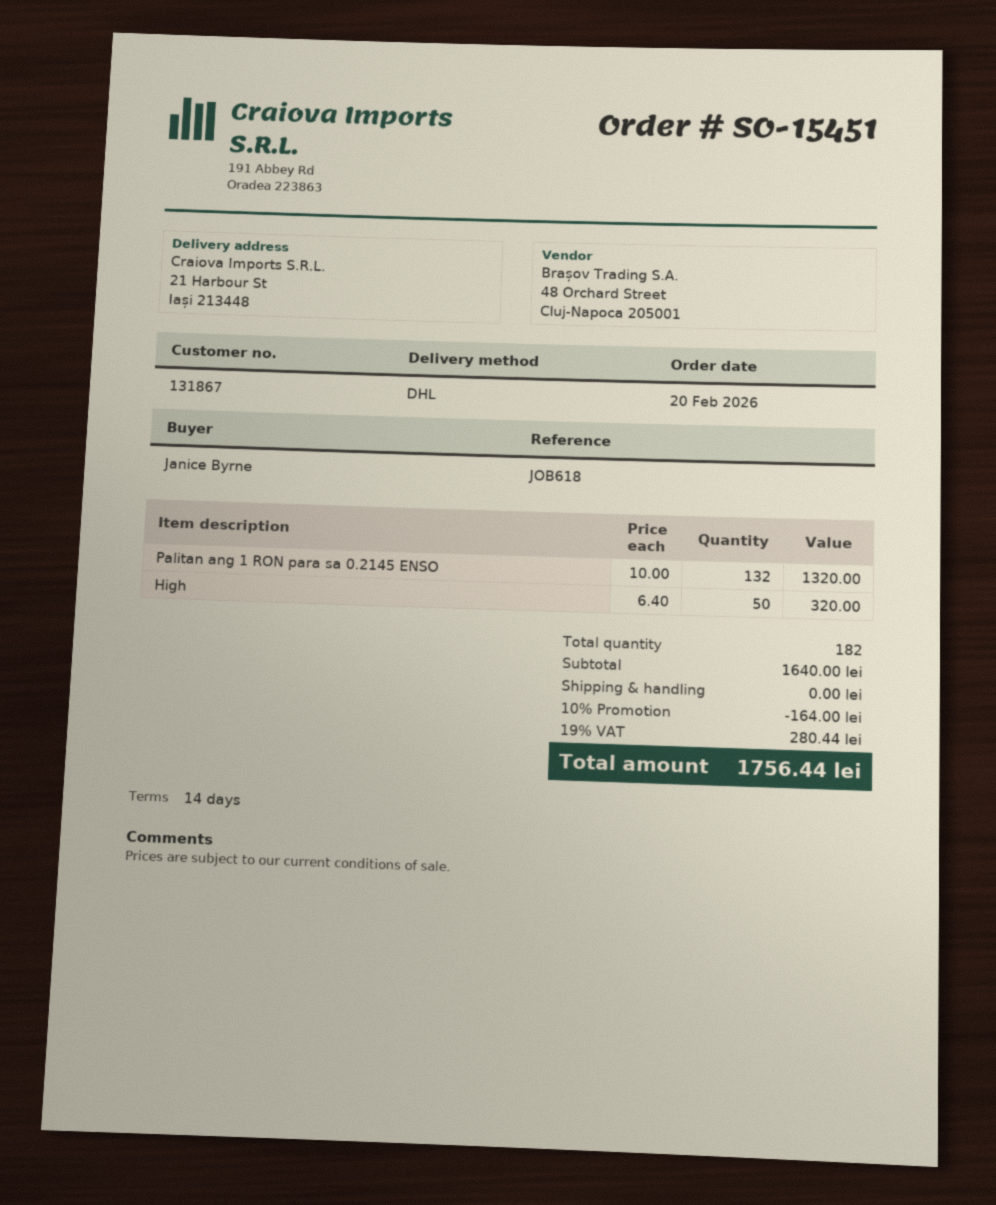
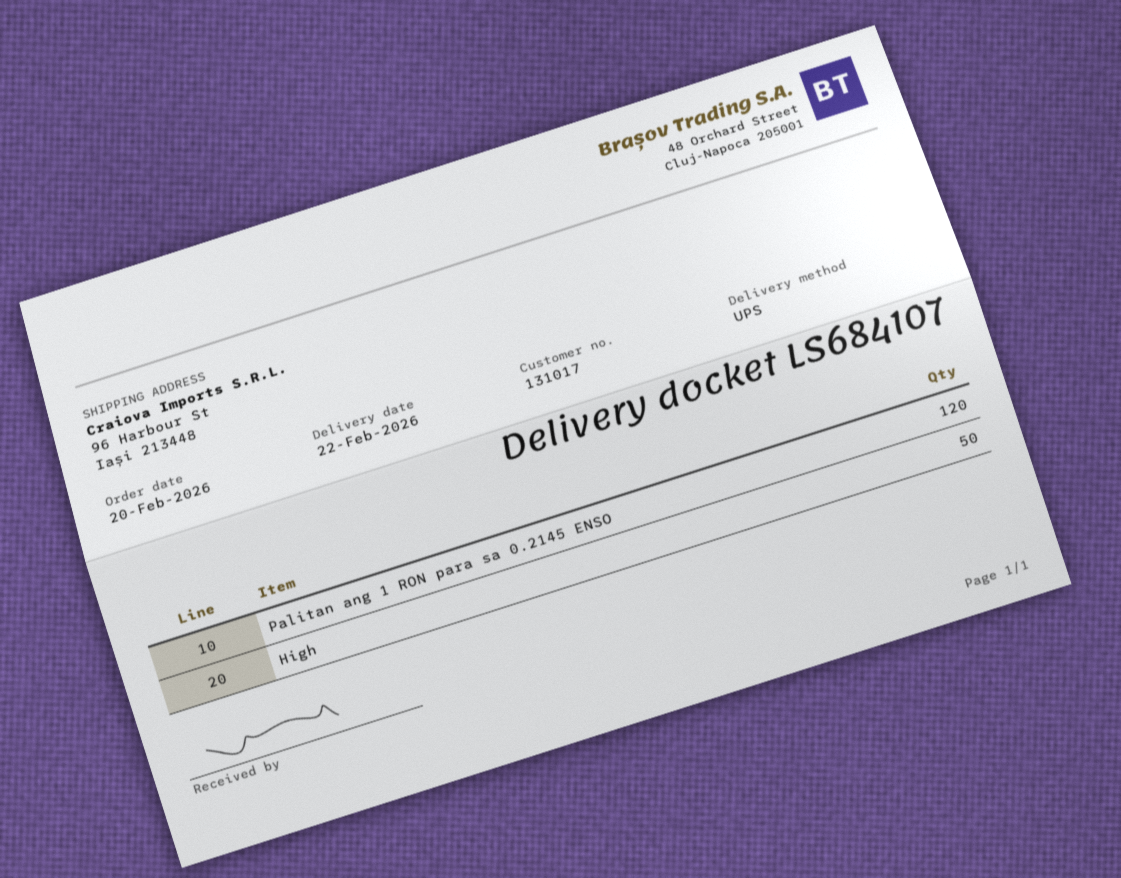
customer number: 131867 -> 131017
shipping method: DHL -> UPS
ship to: 21 Harbour St, Iași 213448 -> 96 Harbour St, Iași 213448
Palitan ang 1 RON para sa 0.2145 ENSO: 132 -> 120

